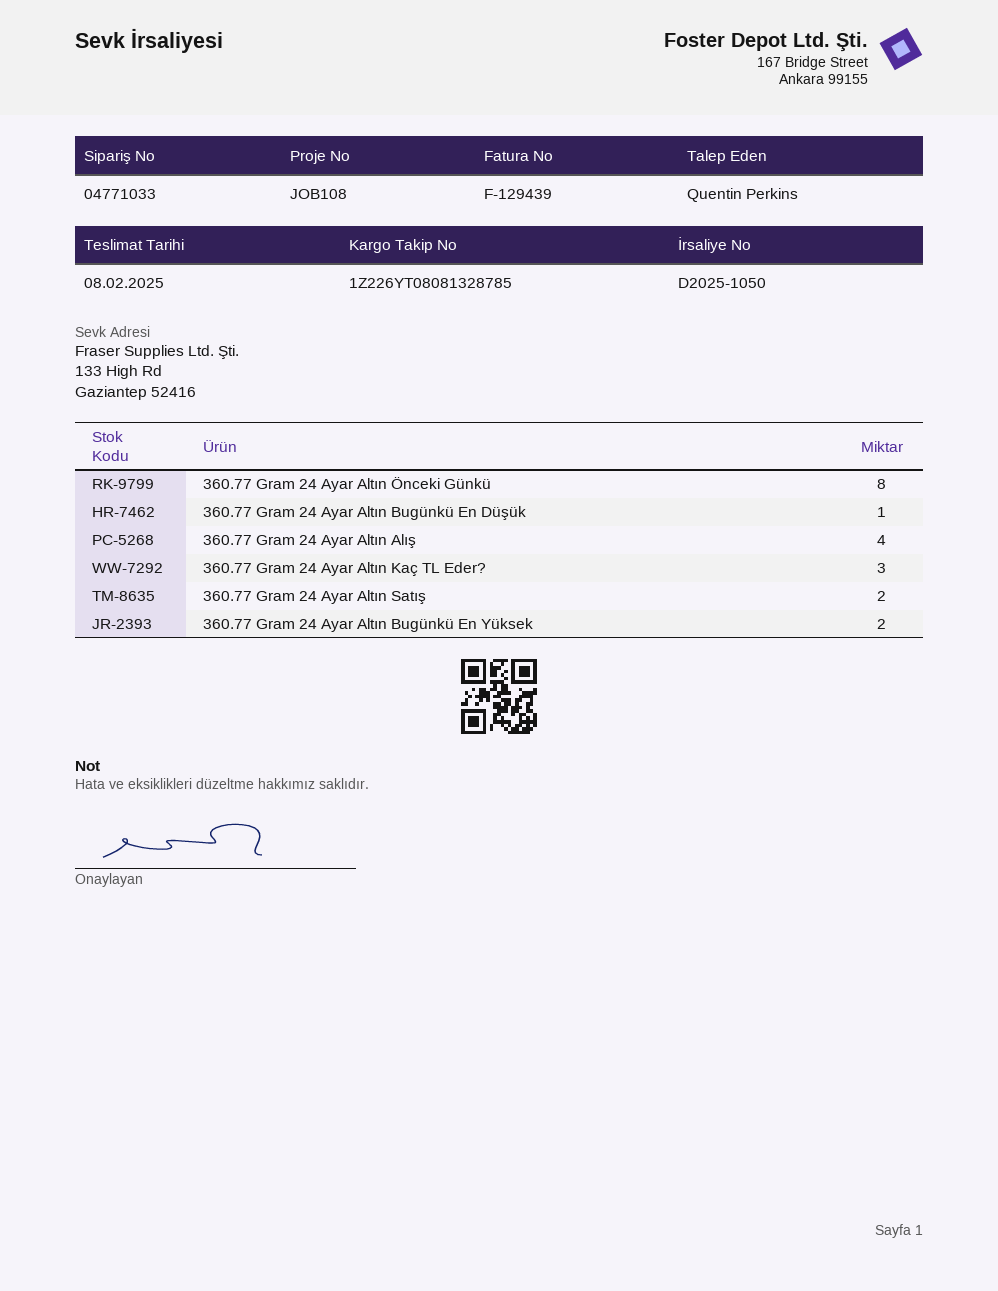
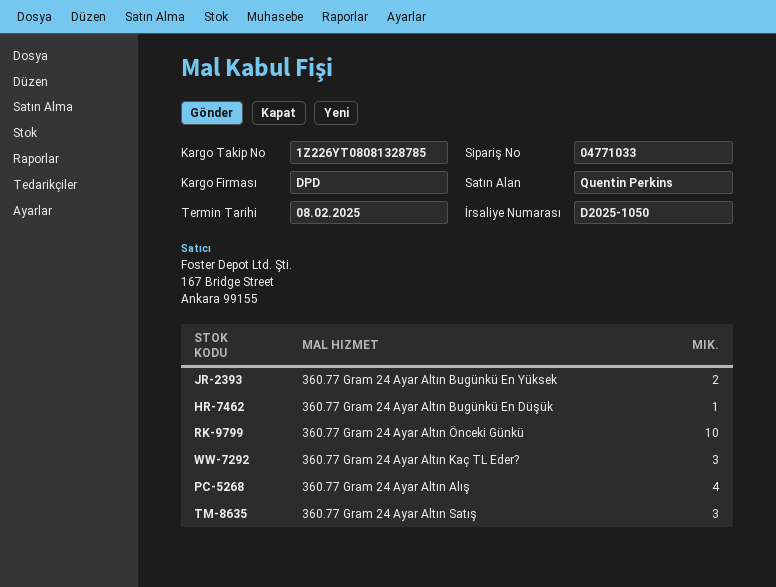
360.77 Gram 24 Ayar Altın Önceki Günkü: 8 -> 10
360.77 Gram 24 Ayar Altın Satış: 2 -> 3

